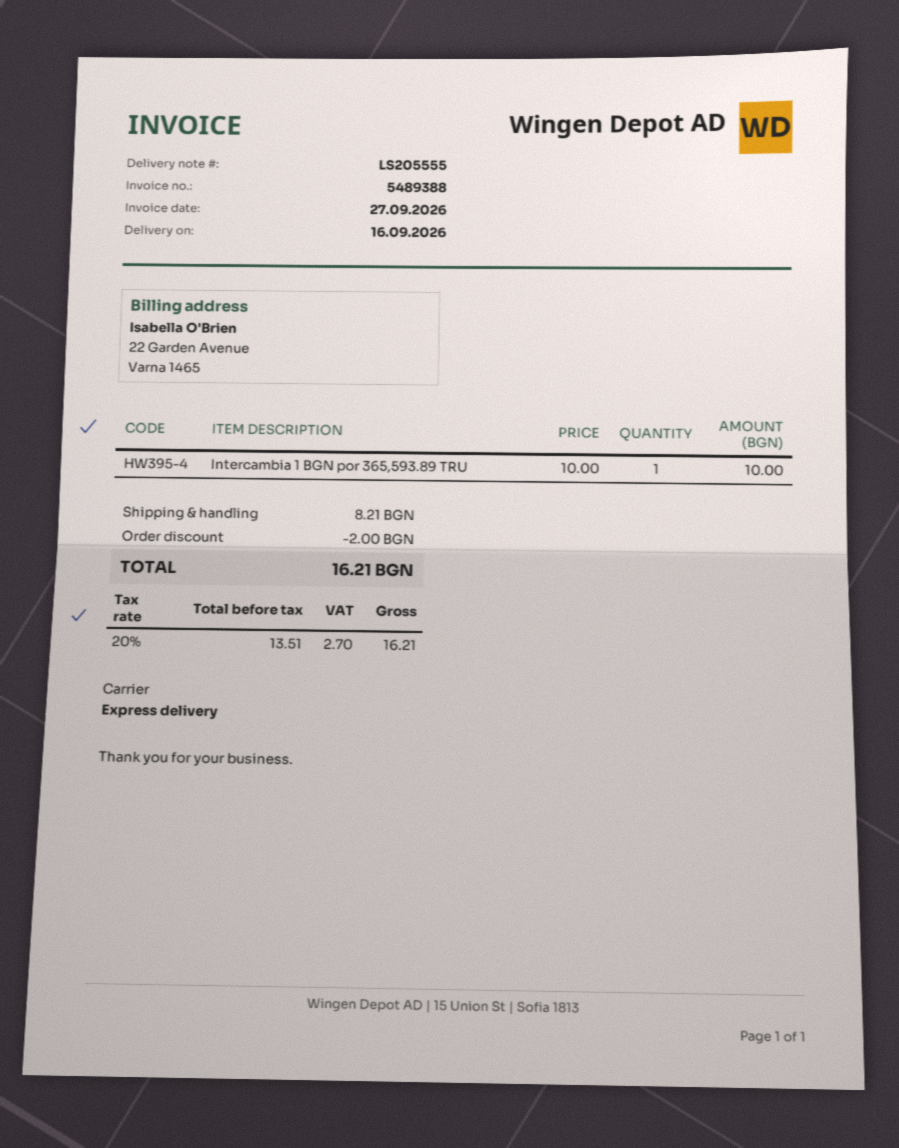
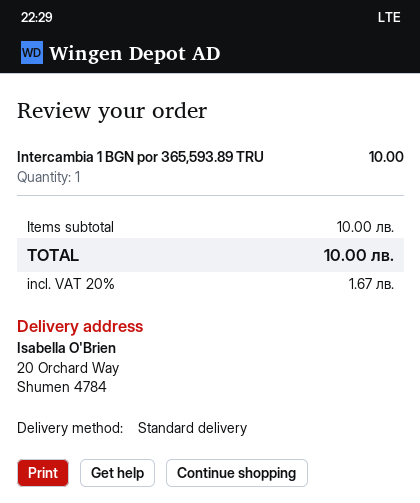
shipping method: express -> standard
discount: 2.00 -> none
shipping: 8.21 -> none
tax: 20% = 2.70 -> 20% = 1.67
total: 16.21 -> 10.00

